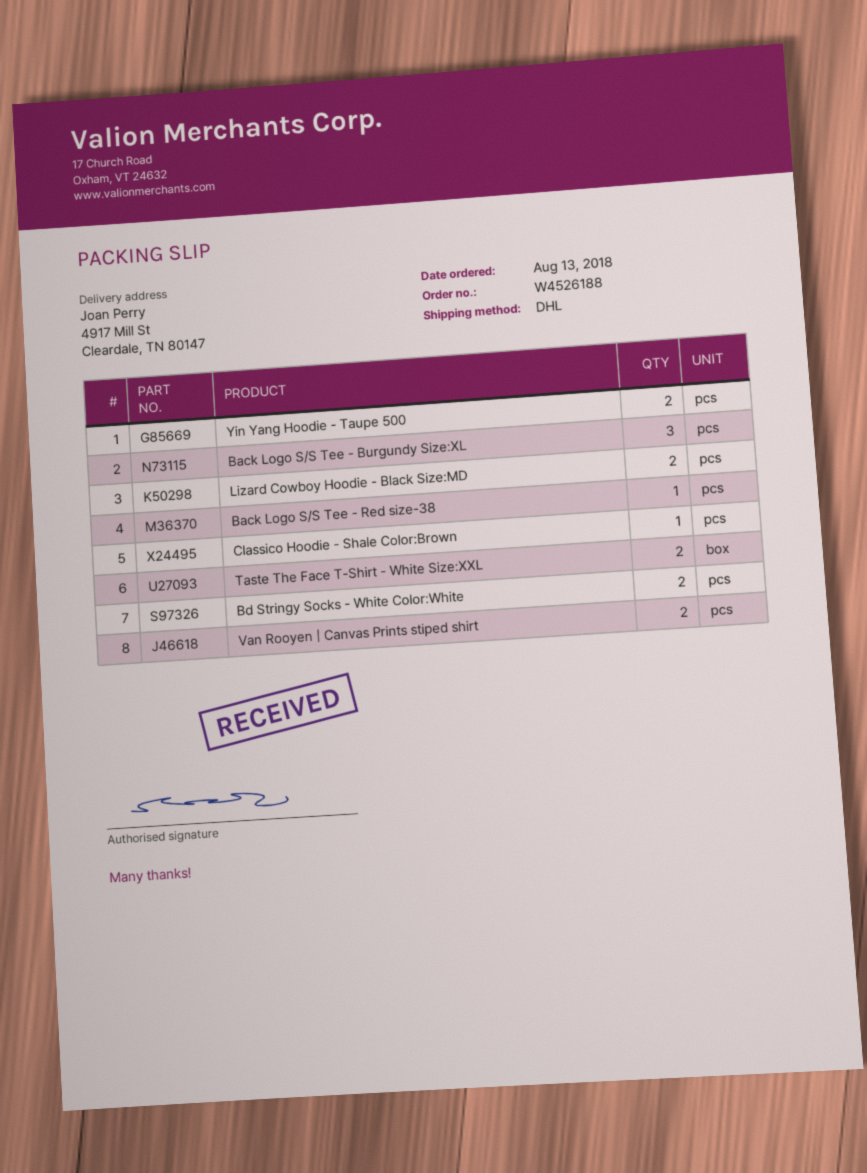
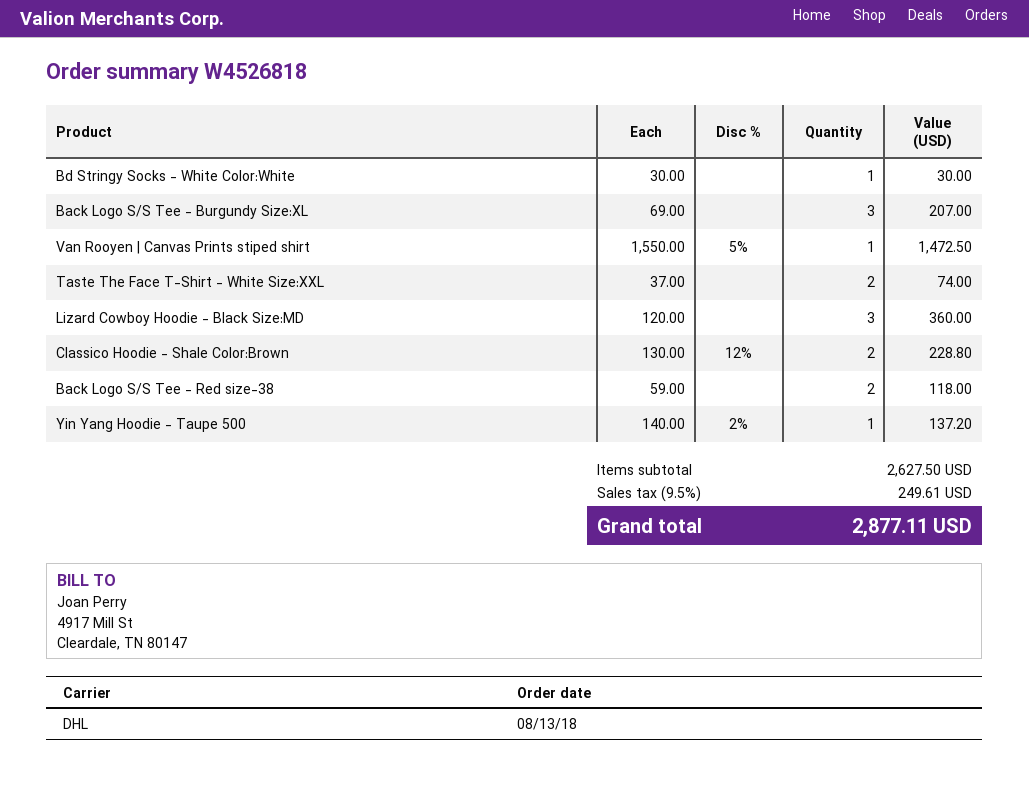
order number: W4526188 -> W4526818
Yin Yang Hoodie - Taupe 500: 2 -> 1
Lizard Cowboy Hoodie - Black Size:MD: 2 -> 3
Back Logo S/S Tee - Red size-38: 1 -> 2
Classico Hoodie - Shale Color:Brown: 1 -> 2
Bd Stringy Socks - White Color:White: 2 -> 1
Van Rooyen | Canvas Prints stiped shirt: 2 -> 1

